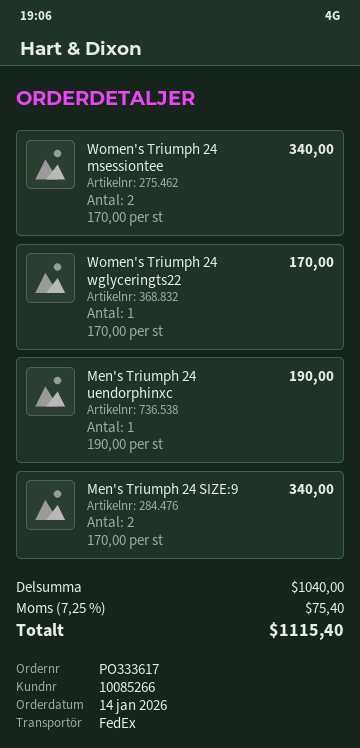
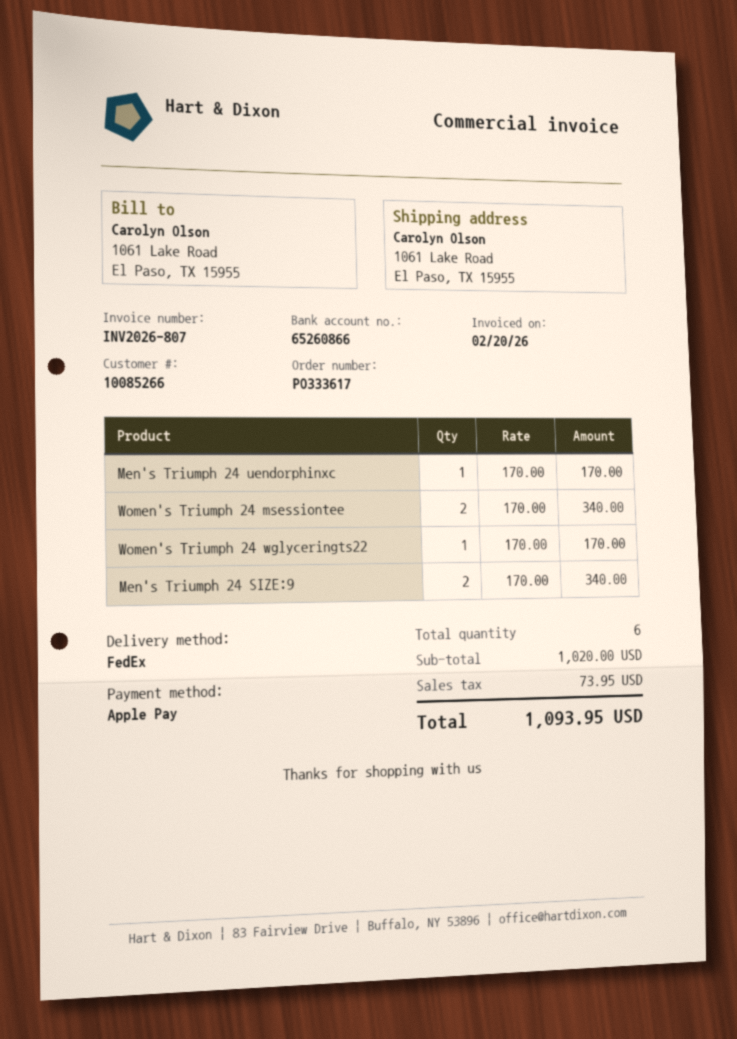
Men's Triumph 24 uendorphinxc: 1 x 190.00 = 190.00 -> 1 x 170.00 = 170.00
subtotal: 1040.00 -> 1020.00
tax: 75.40 -> 73.95
total: 1115.40 -> 1093.95

